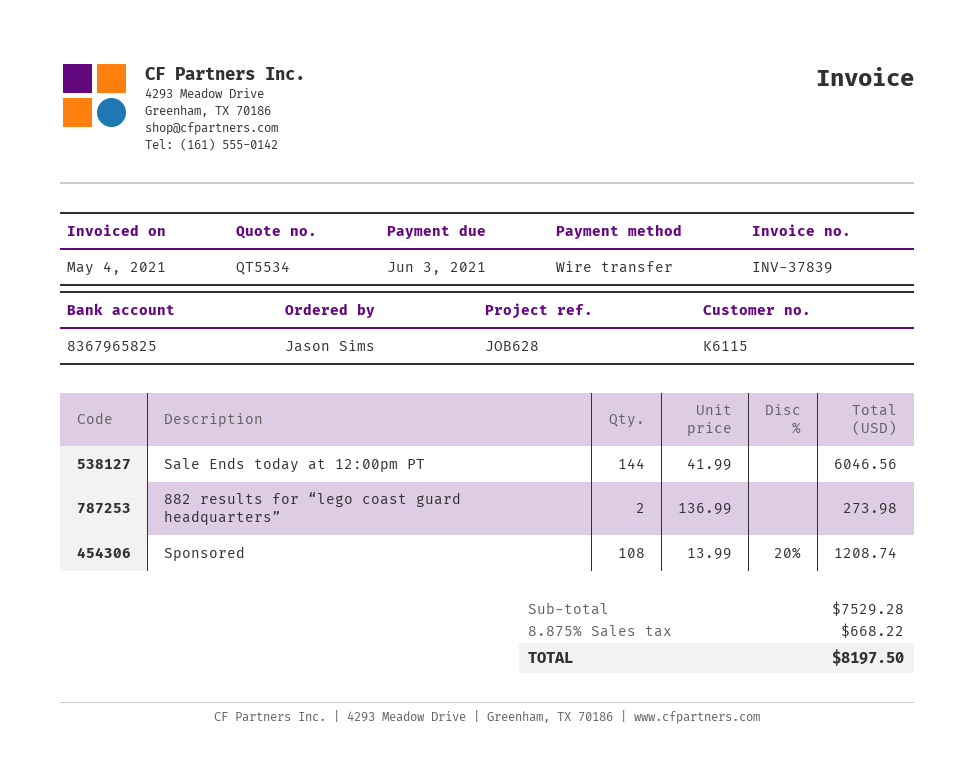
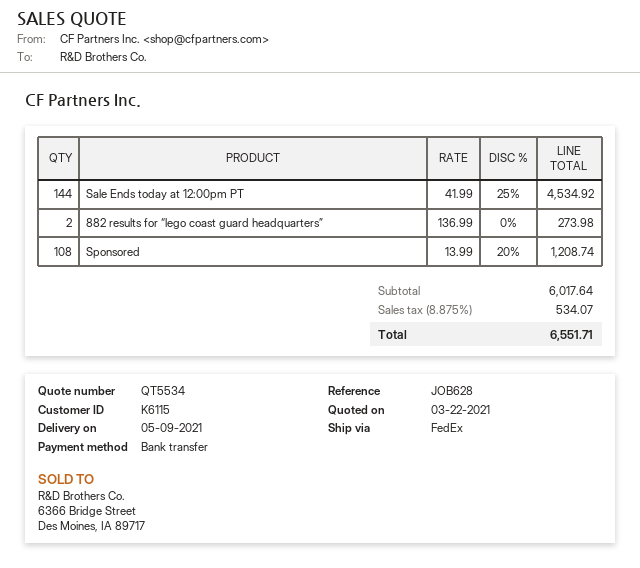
Sale Ends today at 12:00pm PT: 144 x 41.99 = 6046.56 -> 144 x 41.99 - 25% = 4534.92
subtotal: 7529.28 -> 6017.64
tax: 8.875% = 668.22 -> 8.875% = 534.07
total: 8197.50 -> 6551.71

